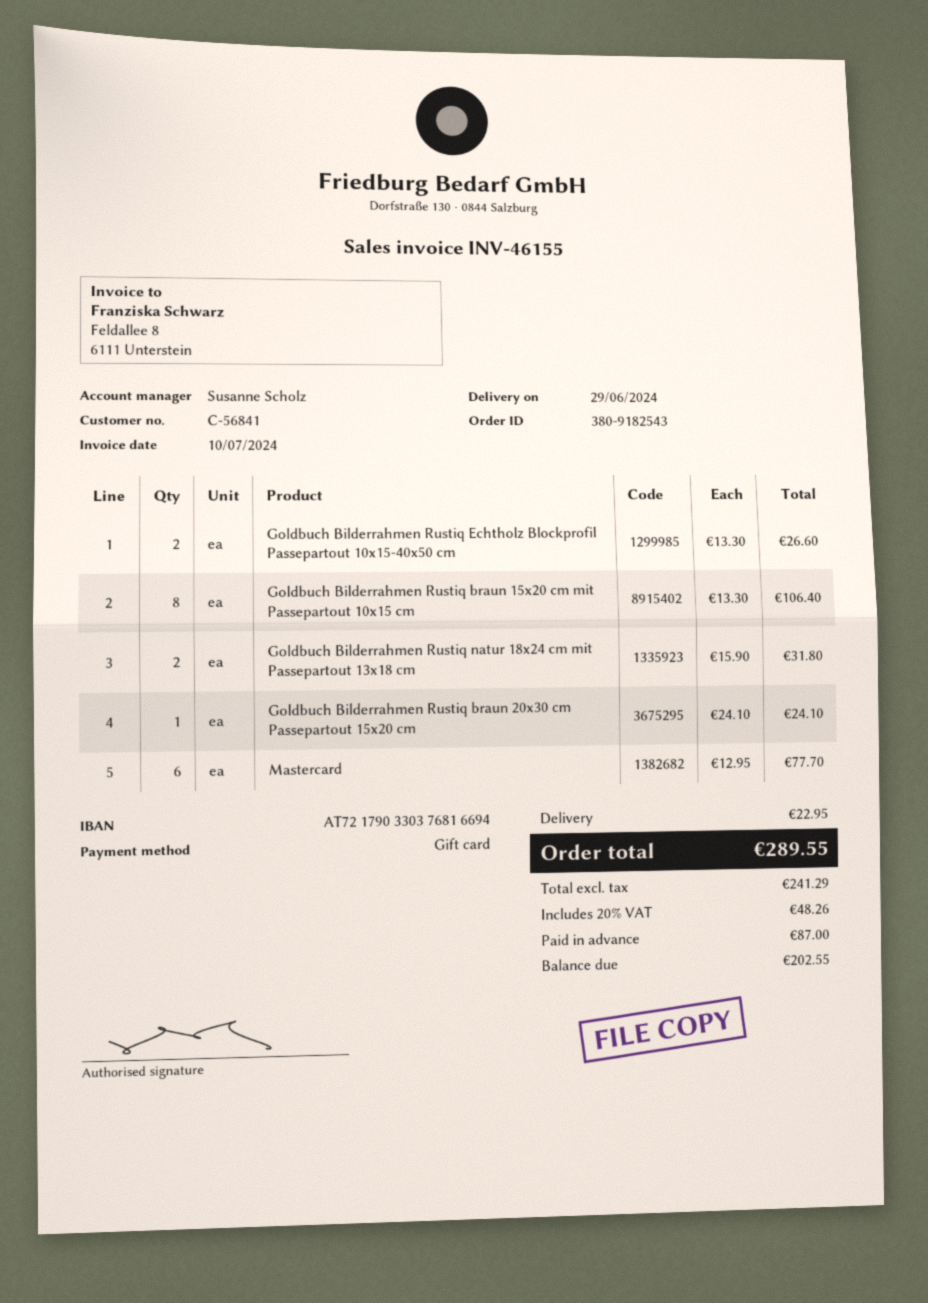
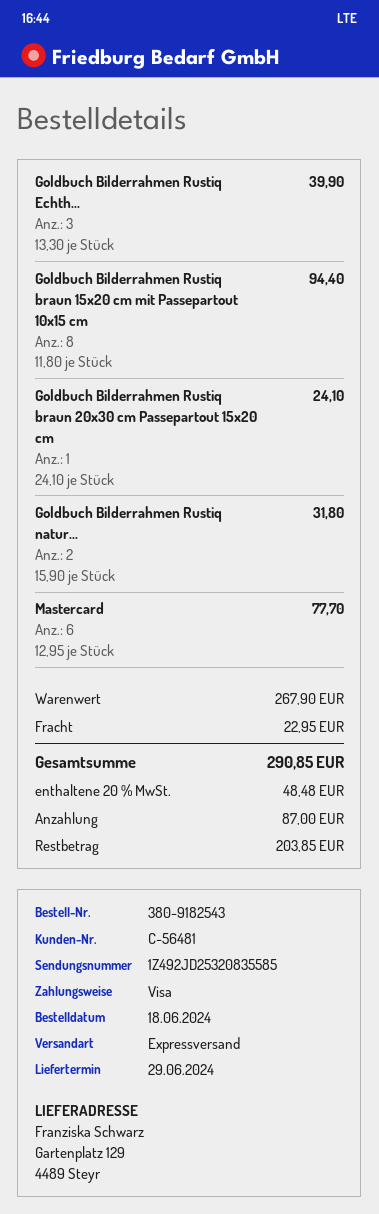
customer number: C-56841 -> C-56481
payment method: gift card -> Visa
Goldbuch Bilderrahmen Rustiq Echtholz Blockprofil Passepartout 10x15-40x50 cm: 2 x 13.30 = 26.60 -> 3 x 13.30 = 39.90
Goldbuch Bilderrahmen Rustiq braun 15x20 cm mit Passepartout 10x15 cm: 8 x 13.30 = 106.40 -> 8 x 11.80 = 94.40
tax: 20% = 48.26 -> 20% = 48.48
total: 289.55 -> 290.85
balance: 202.55 -> 203.85

